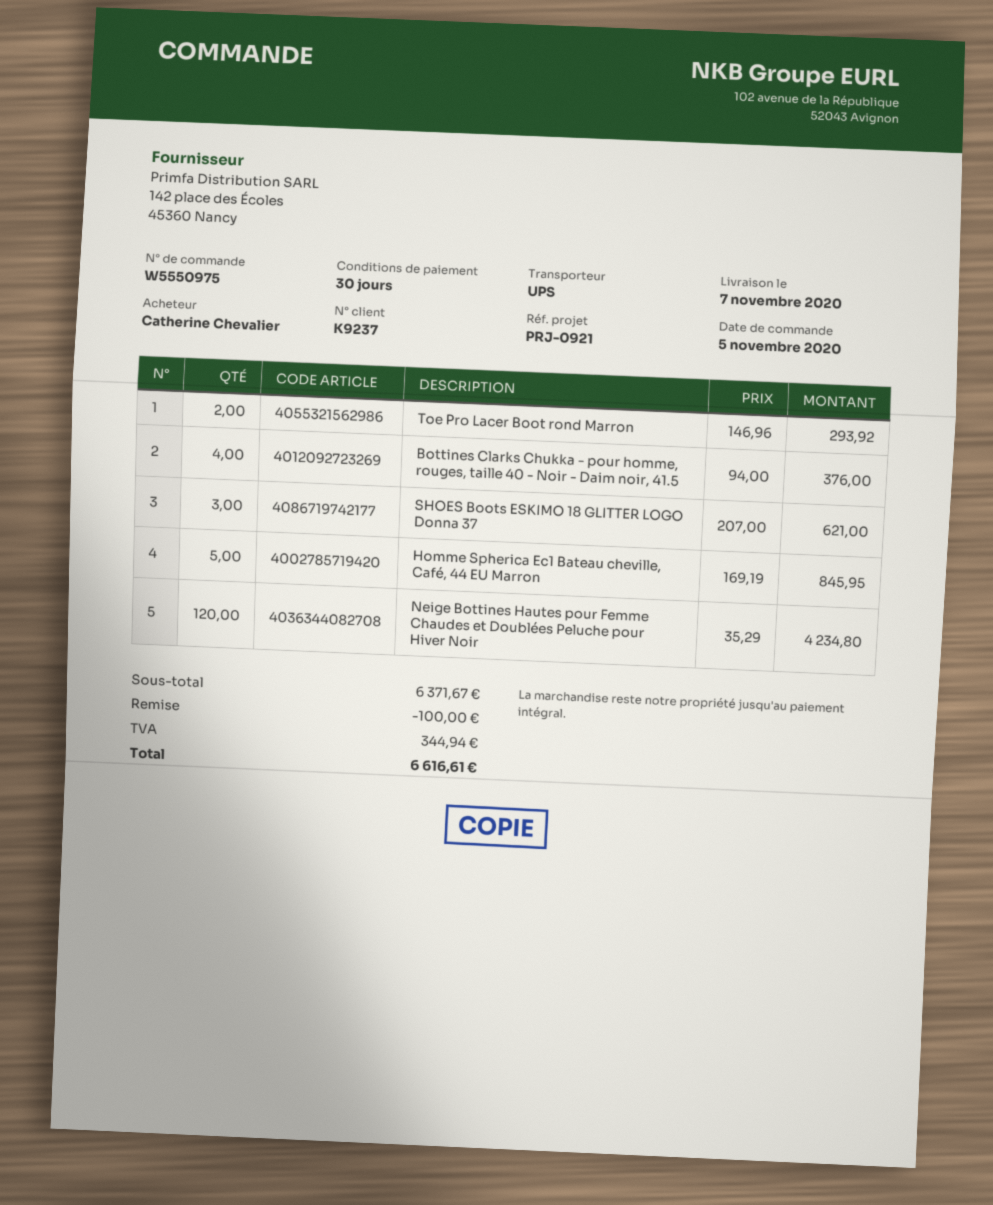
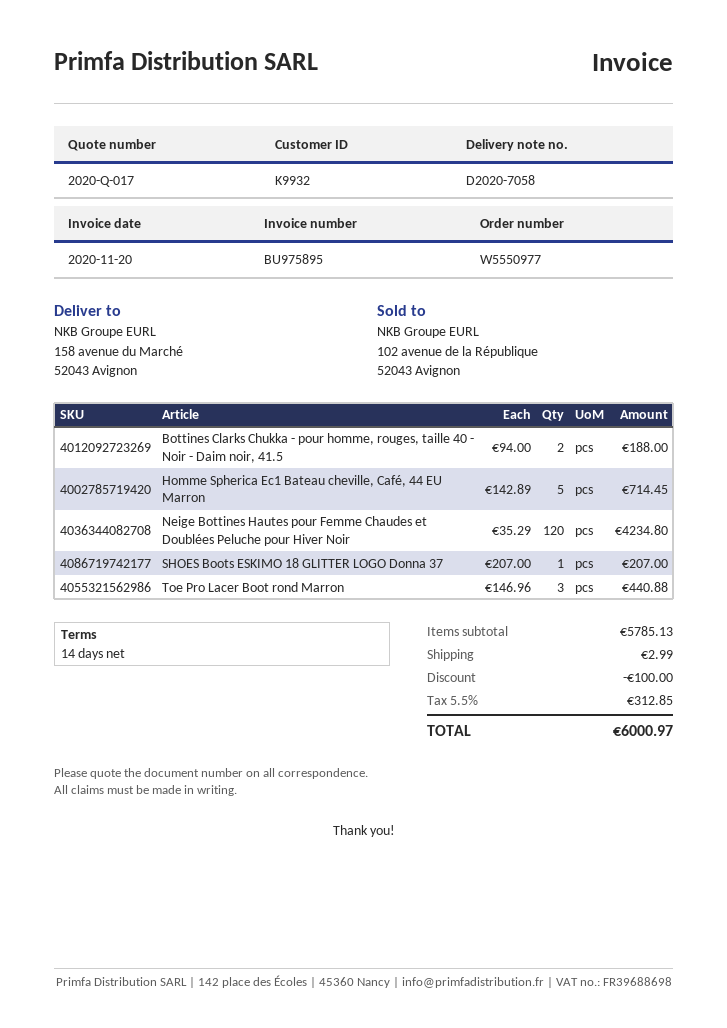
order number: W5550975 -> W5550977
payment terms: 30 days -> 14 days
customer number: K9237 -> K9932
Toe Pro Lacer Boot rond Marron: 2 x 146.96 = 293.92 -> 3 x 146.96 = 440.88
Bottines Clarks Chukka - pour homme, rouges, taille 40 - Noir - Daim noir, 41.5: 4 x 94.00 = 376.00 -> 2 x 94.00 = 188.00
SHOES Boots ESKIMO 18 GLITTER LOGO Donna 37: 3 x 207.00 = 621.00 -> 1 x 207.00 = 207.00
Homme Spherica Ec1 Bateau cheville, Café, 44 EU Marron: 5 x 169.19 = 845.95 -> 5 x 142.89 = 714.45
subtotal: 6371.67 -> 5785.13
shipping: none -> 2.99
tax: 344.94 -> 312.85
total: 6616.61 -> 6000.97

